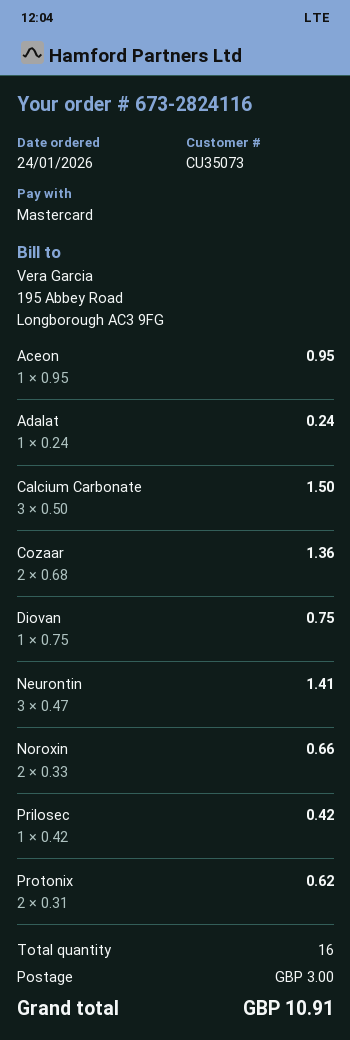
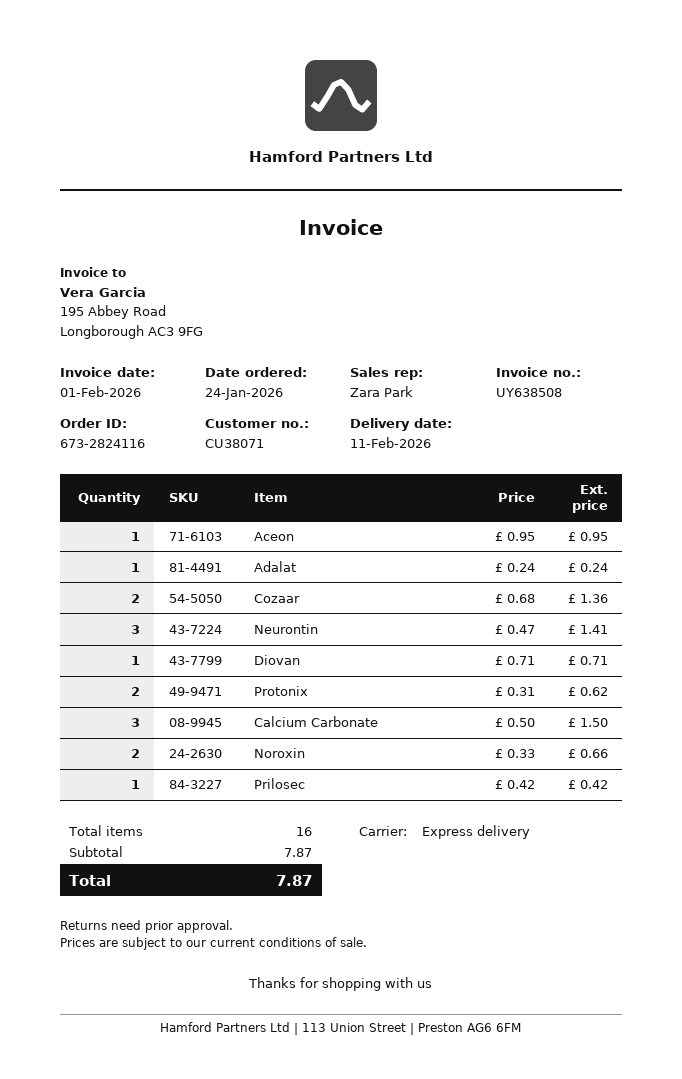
customer number: CU35073 -> CU38071
Diovan: 1 x 0.75 = 0.75 -> 1 x 0.71 = 0.71
shipping: 3.00 -> none
total: 10.91 -> 7.87

